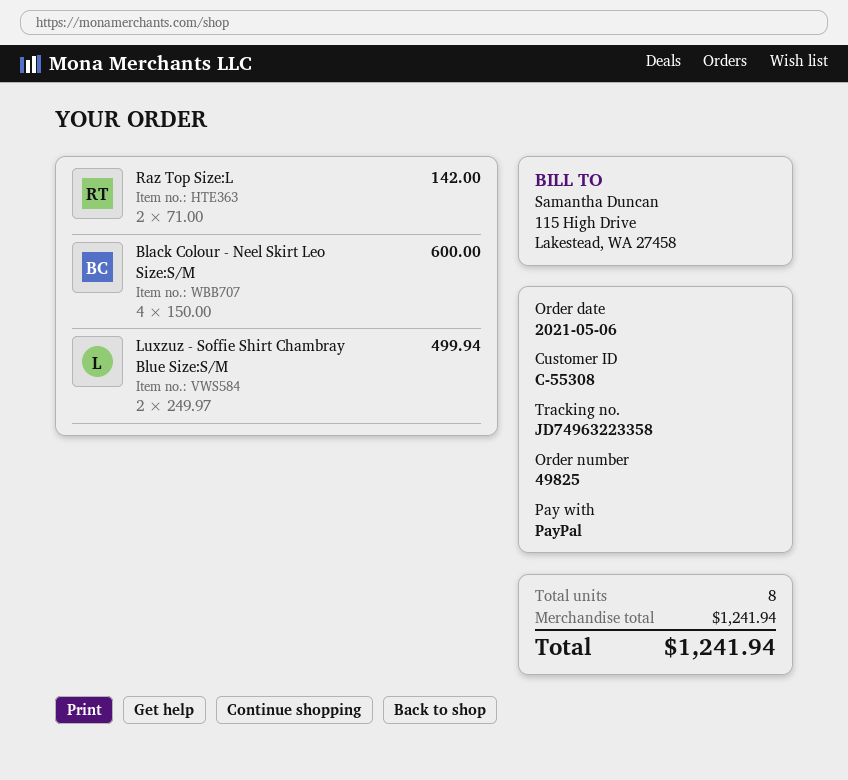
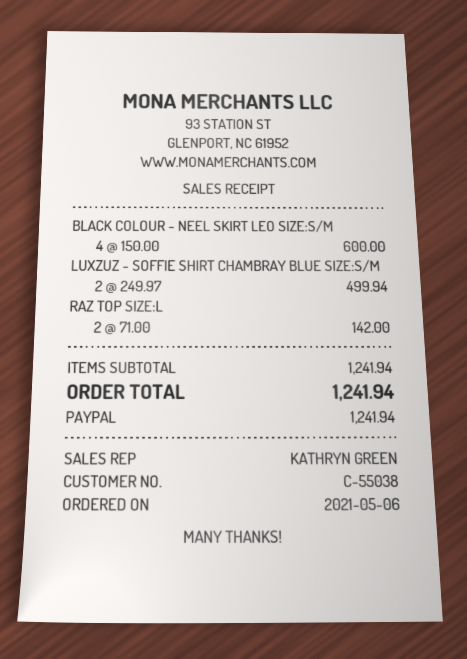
customer number: C-55308 -> C-55038

